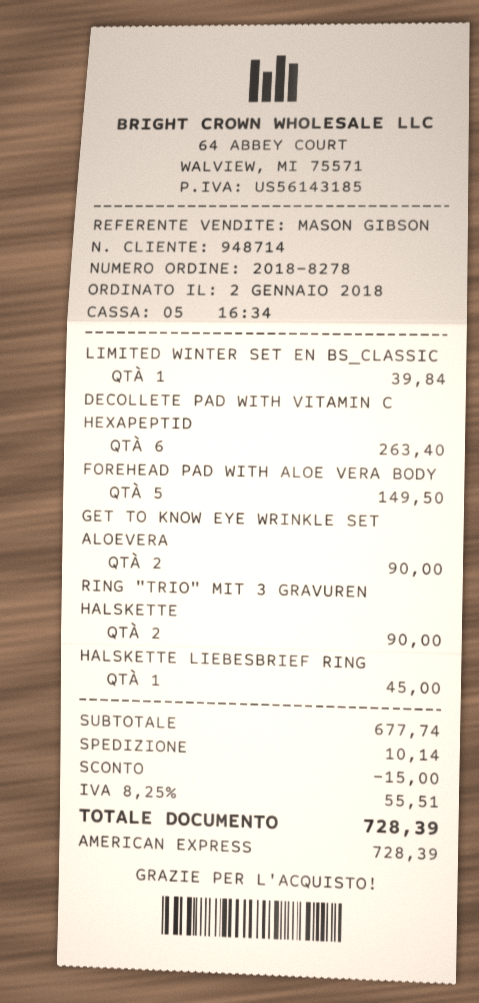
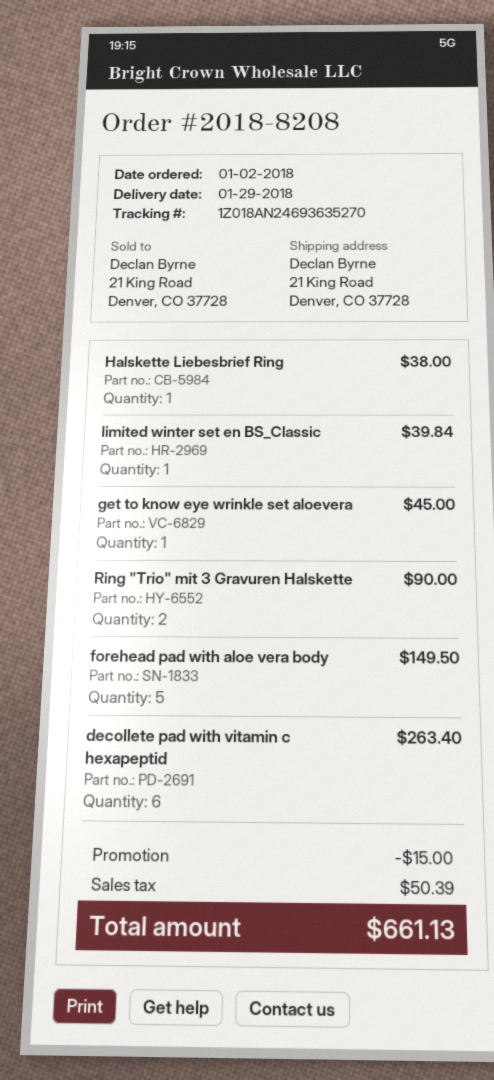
order number: 2018-8278 -> 2018-8208
GET TO KNOW EYE WRINKLE SET ALOEVERA: 2 for 90.00 -> 1 for 45.00
HALSKETTE LIEBESBRIEF RING: 1 for 45.00 -> 1 for 38.00
shipping: 10.14 -> none
tax: 55.51 -> 50.39
total: 728.39 -> 661.13

